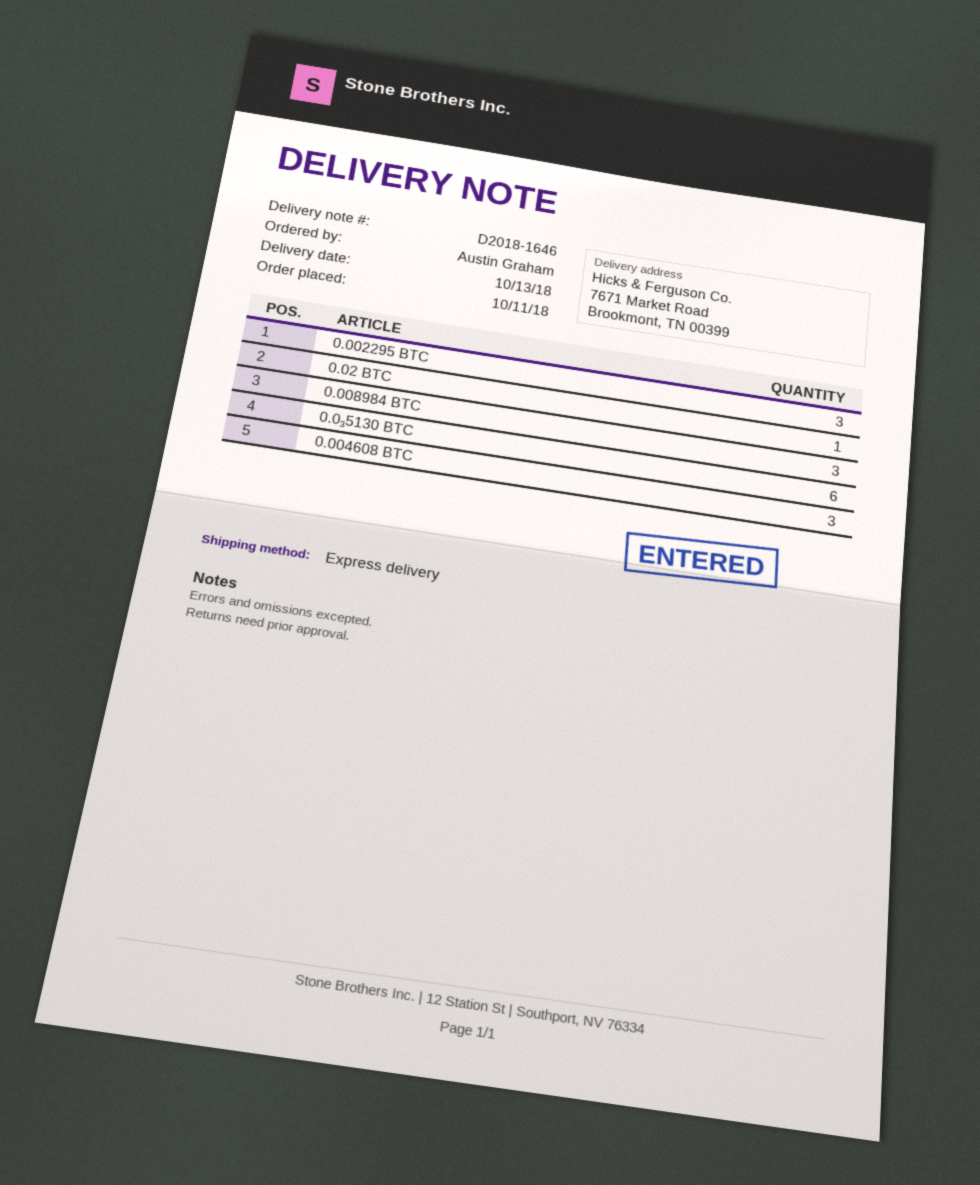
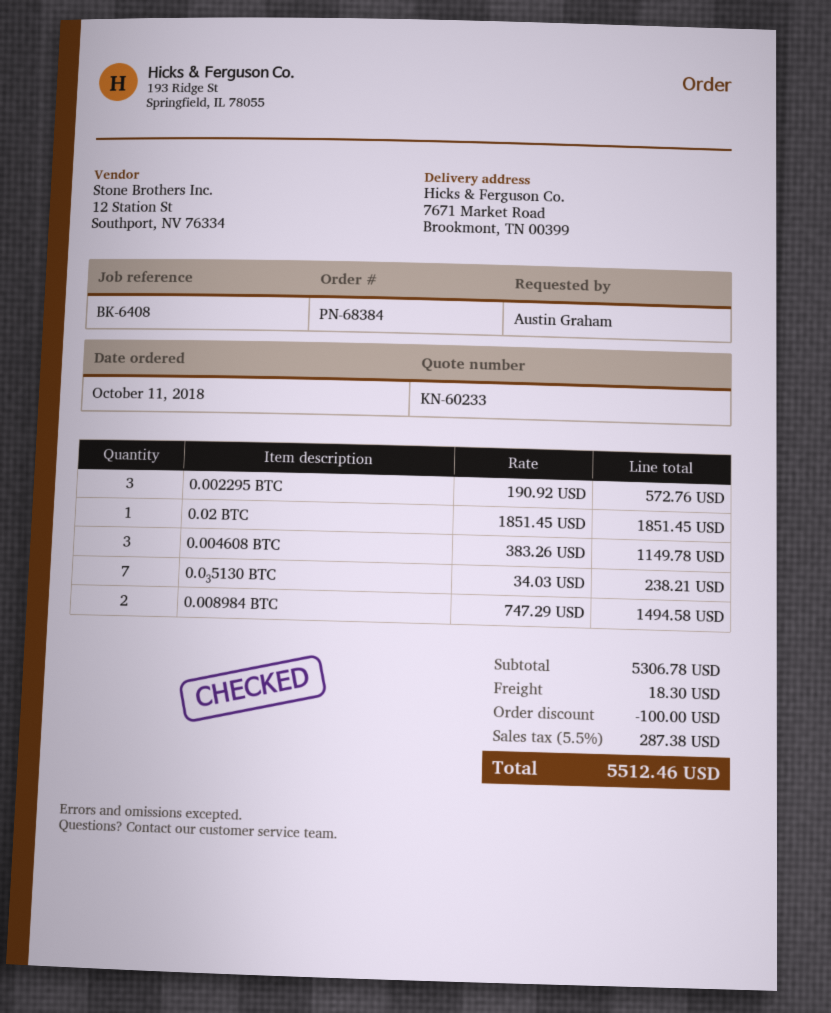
0.008984 BTC: 3 -> 2
0.0₃5130 BTC: 6 -> 7

